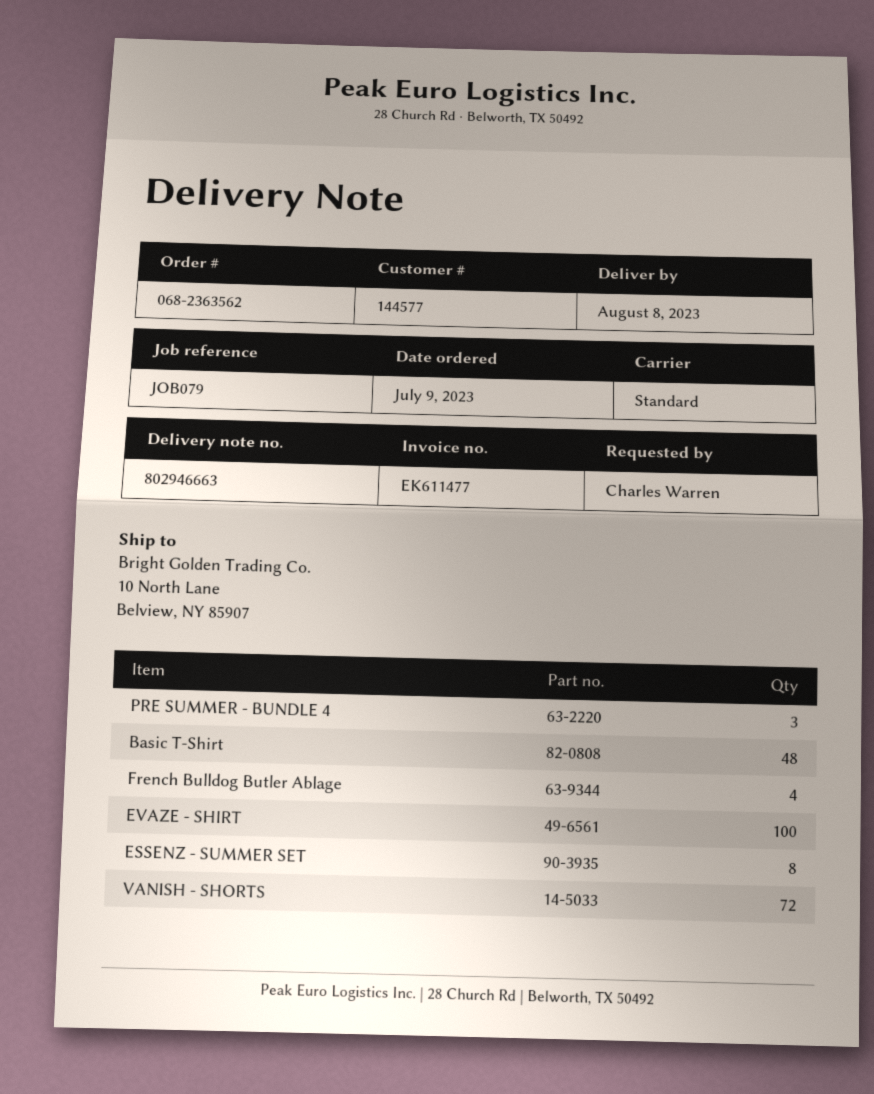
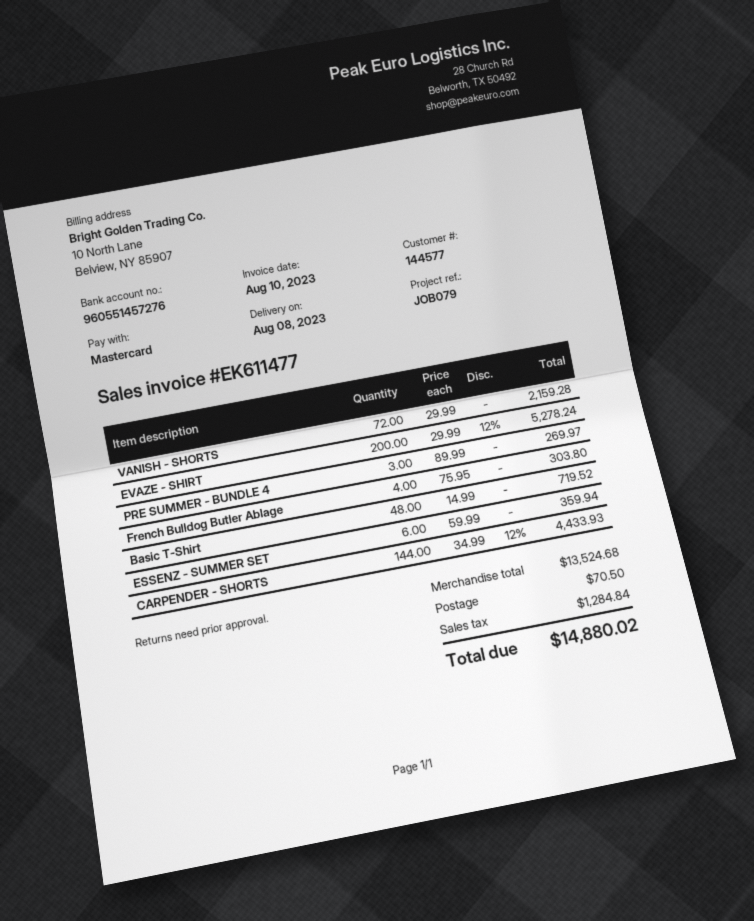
EVAZE - SHIRT: 100 -> 200
ESSENZ - SUMMER SET: 8 -> 6
CARPENDER - SHORTS: none -> 144

